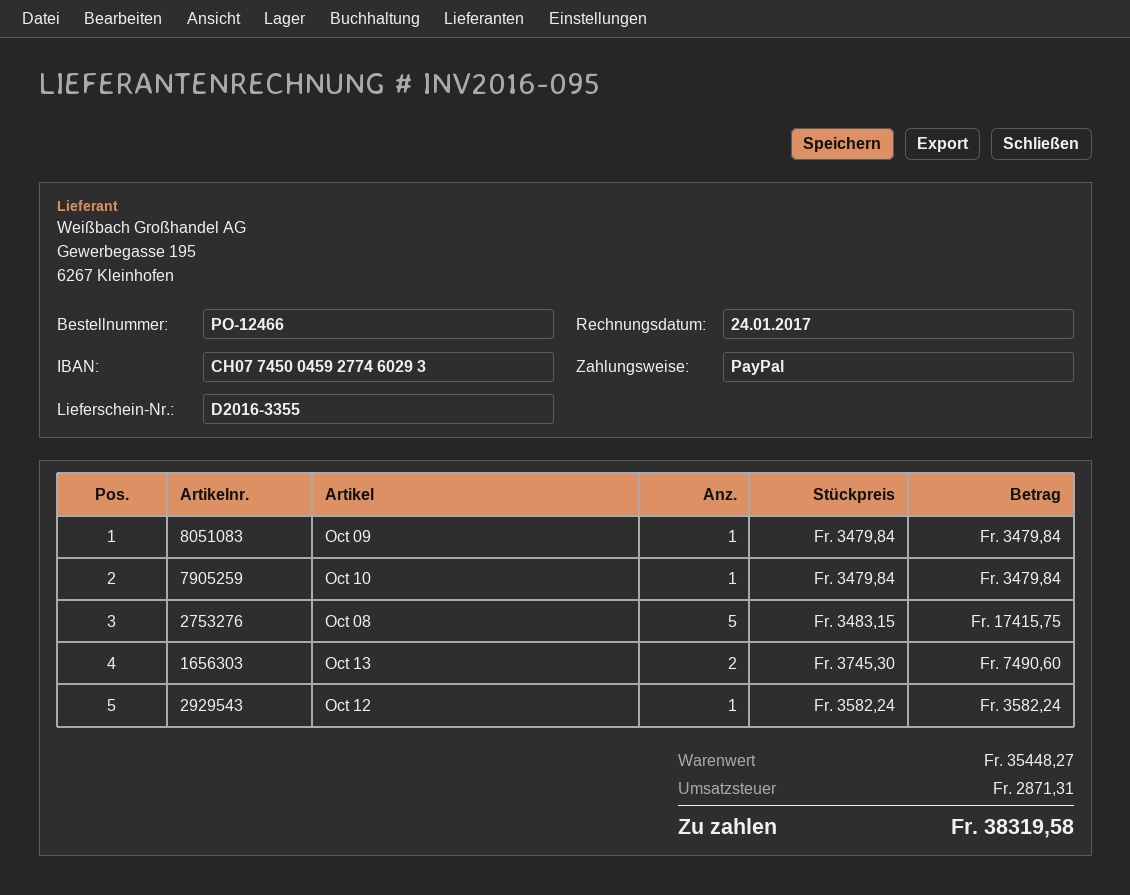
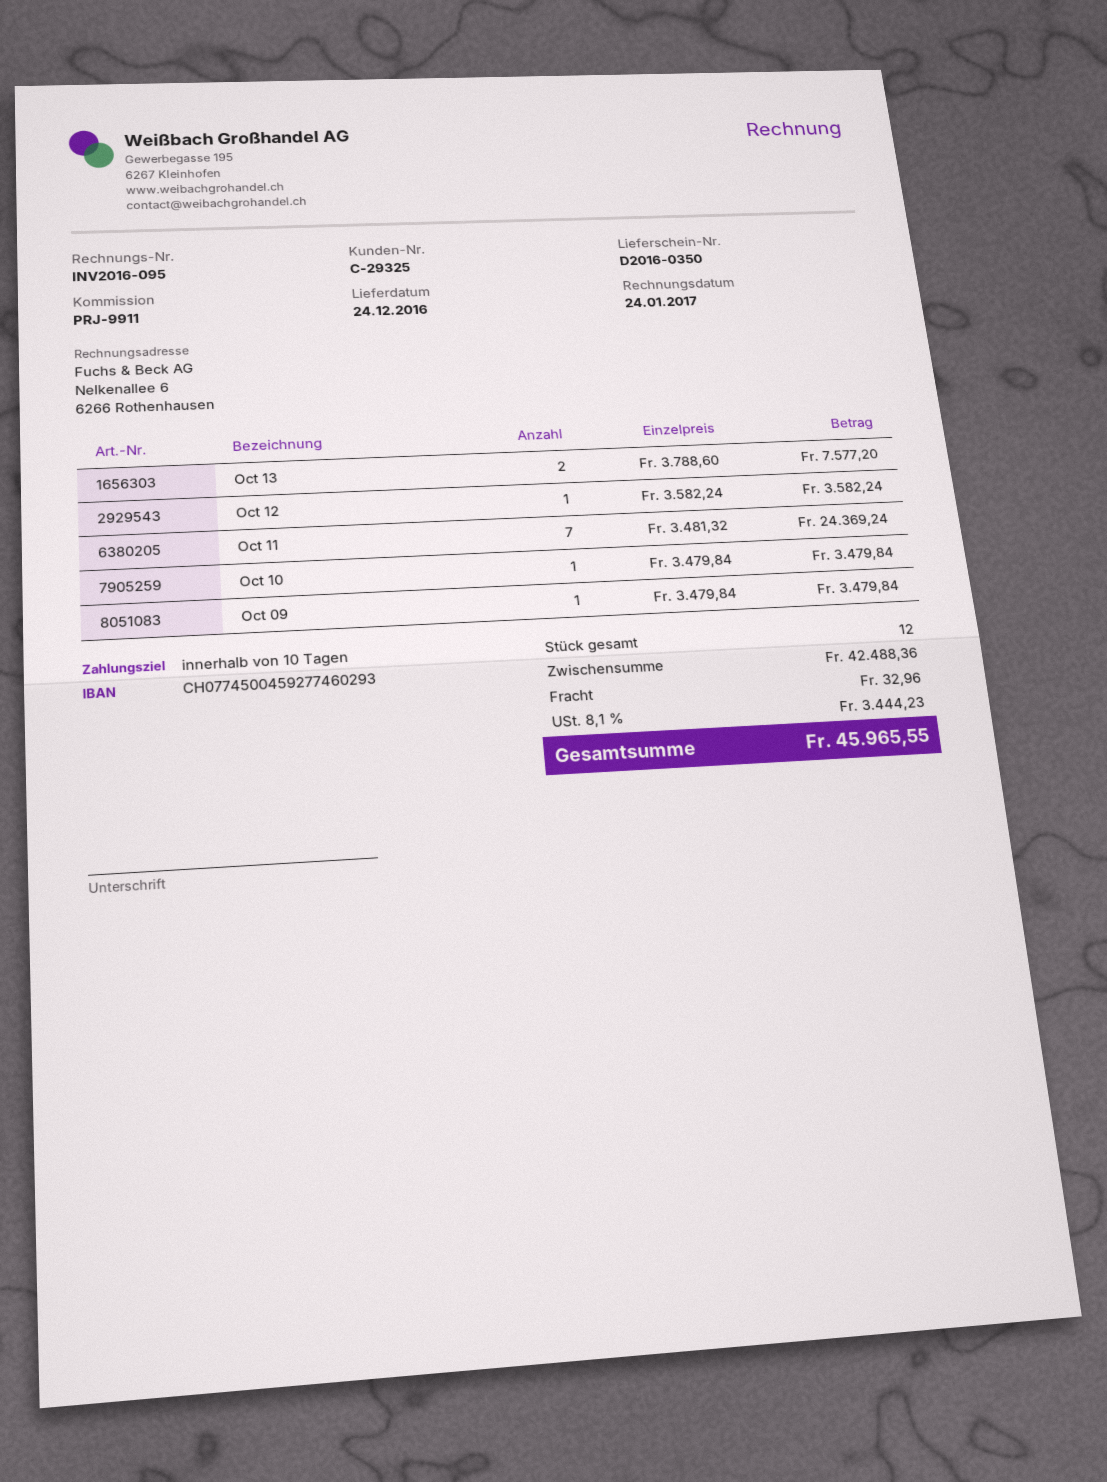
delivery note number: D2016-3355 -> D2016-0350
Oct 08: 5 x 3483.15 = 17415.75 -> none
Oct 13: 2 x 3745.30 = 7490.60 -> 2 x 3788.60 = 7577.20
Oct 11: none -> 7 x 3481.32 = 24369.24
subtotal: 35448.27 -> 42488.36
shipping: none -> 32.96
tax: 2871.31 -> 3444.23
total: 38319.58 -> 45965.55

